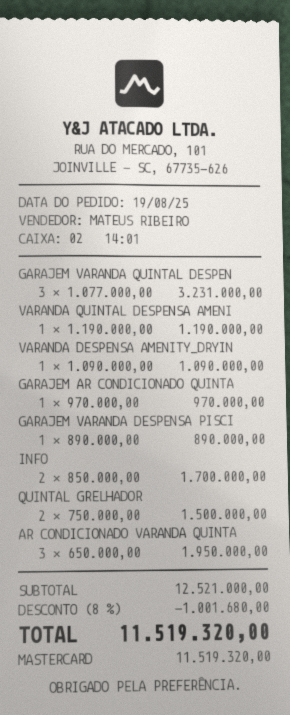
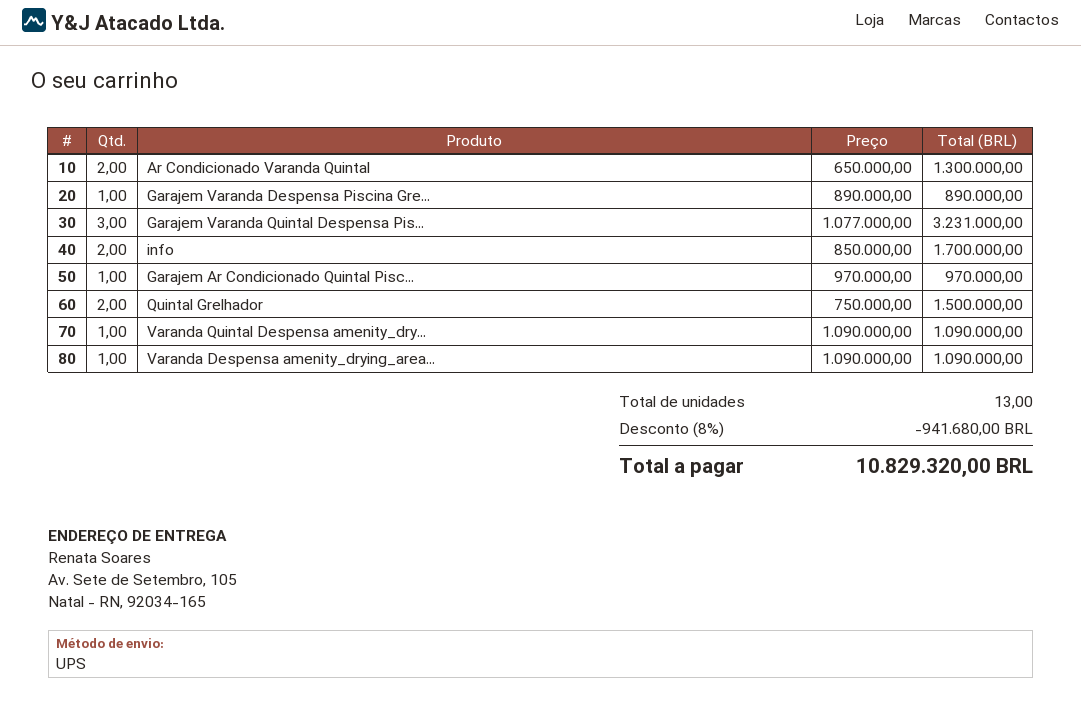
VARANDA QUINTAL DESPENSA AMENI: 1 x 1190000.00 = 1190000.00 -> 1 x 1090000.00 = 1090000.00
AR CONDICIONADO VARANDA QUINTA: 3 x 650000.00 = 1950000.00 -> 2 x 650000.00 = 1300000.00
discount: 8% = 1001680.00 -> 8% = 941680.00
total: 11519320.00 -> 10829320.00

